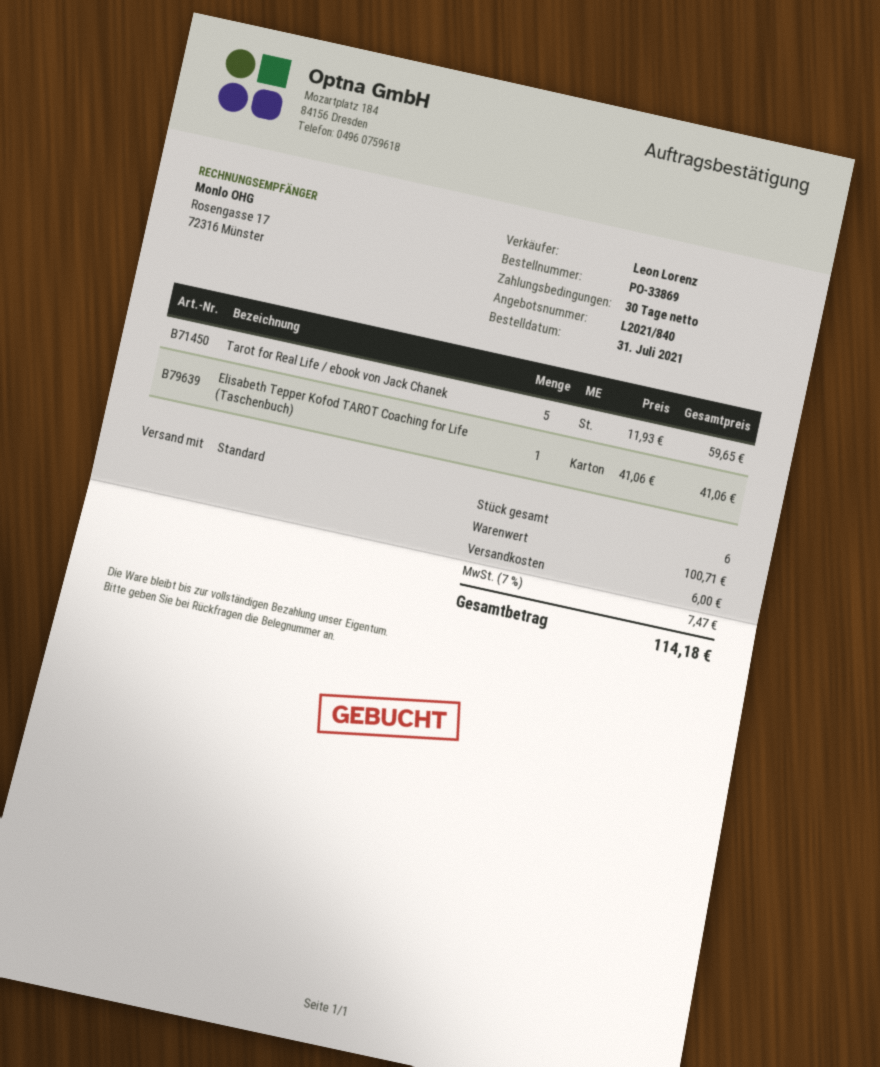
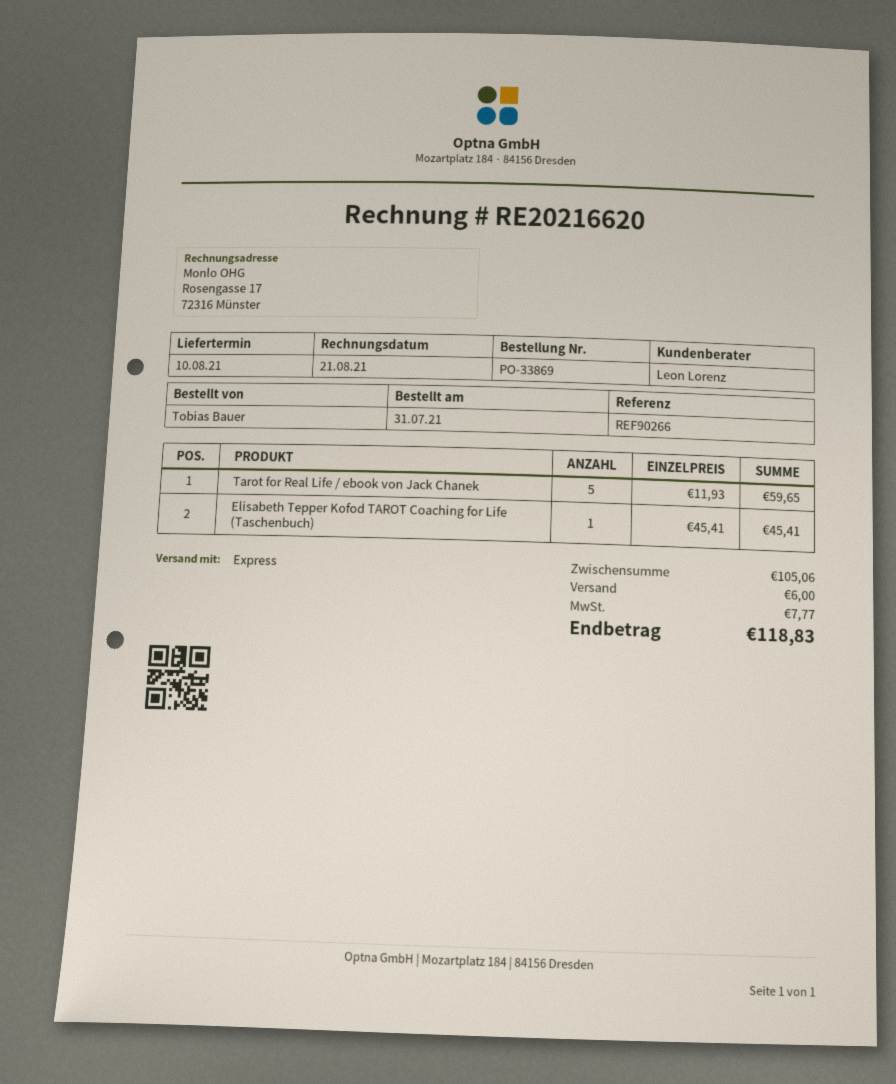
shipping method: standard -> express
Elisabeth Tepper Kofod TAROT Coaching for Life (Taschenbuch): 1 x 41.06 = 41.06 -> 1 x 45.41 = 45.41
subtotal: 100.71 -> 105.06
tax: 7.47 -> 7.77
total: 114.18 -> 118.83

